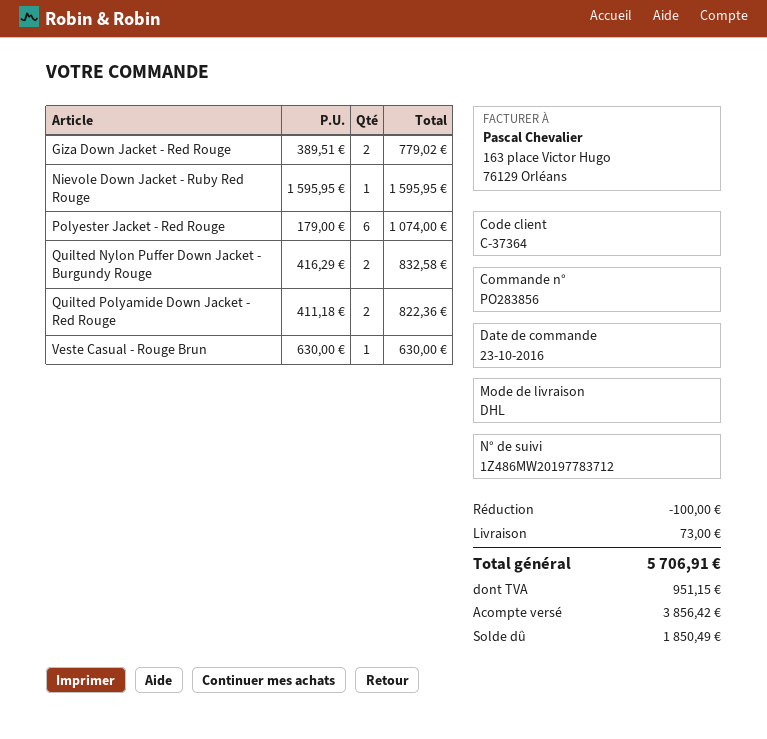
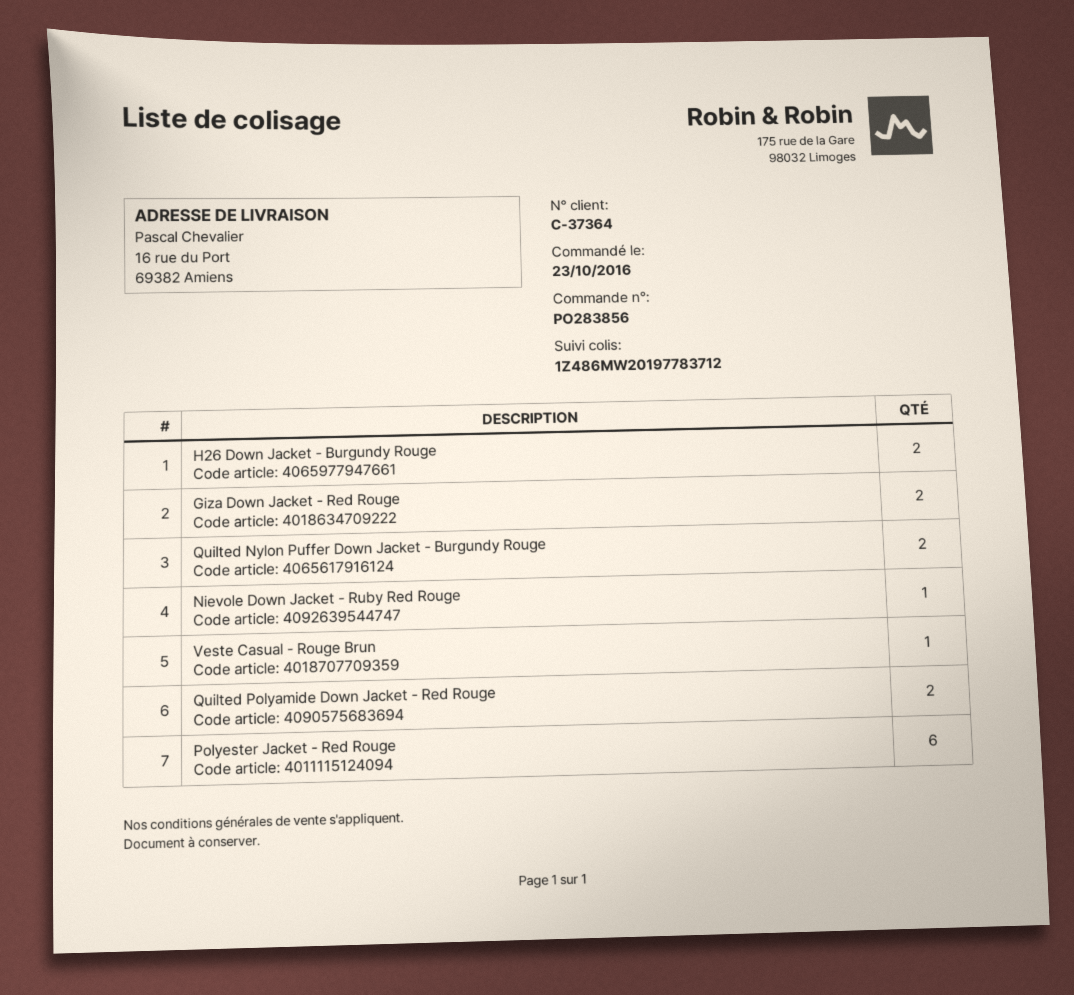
H26 Down Jacket - Burgundy Rouge: none -> 2

